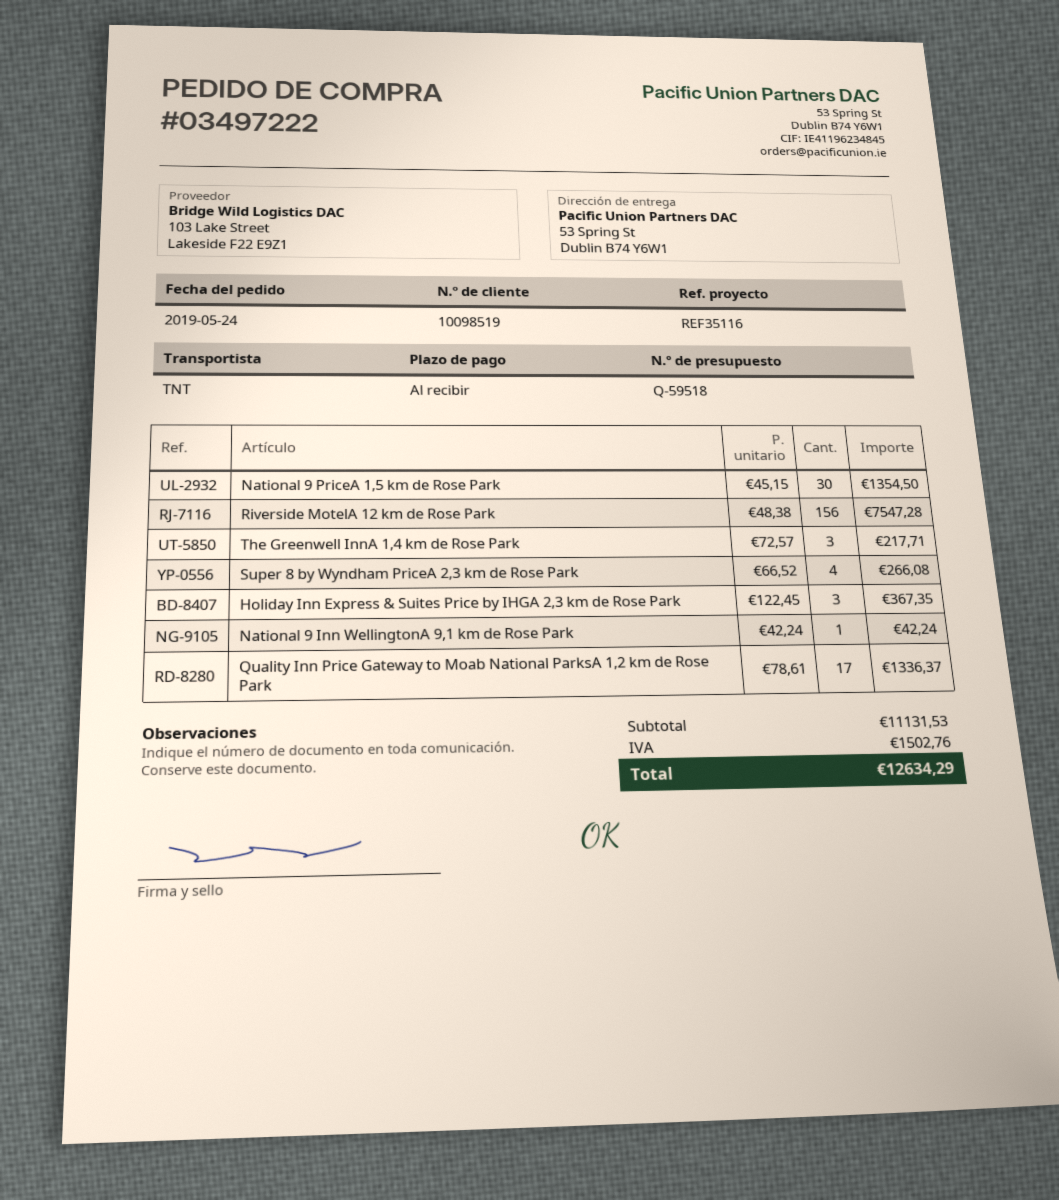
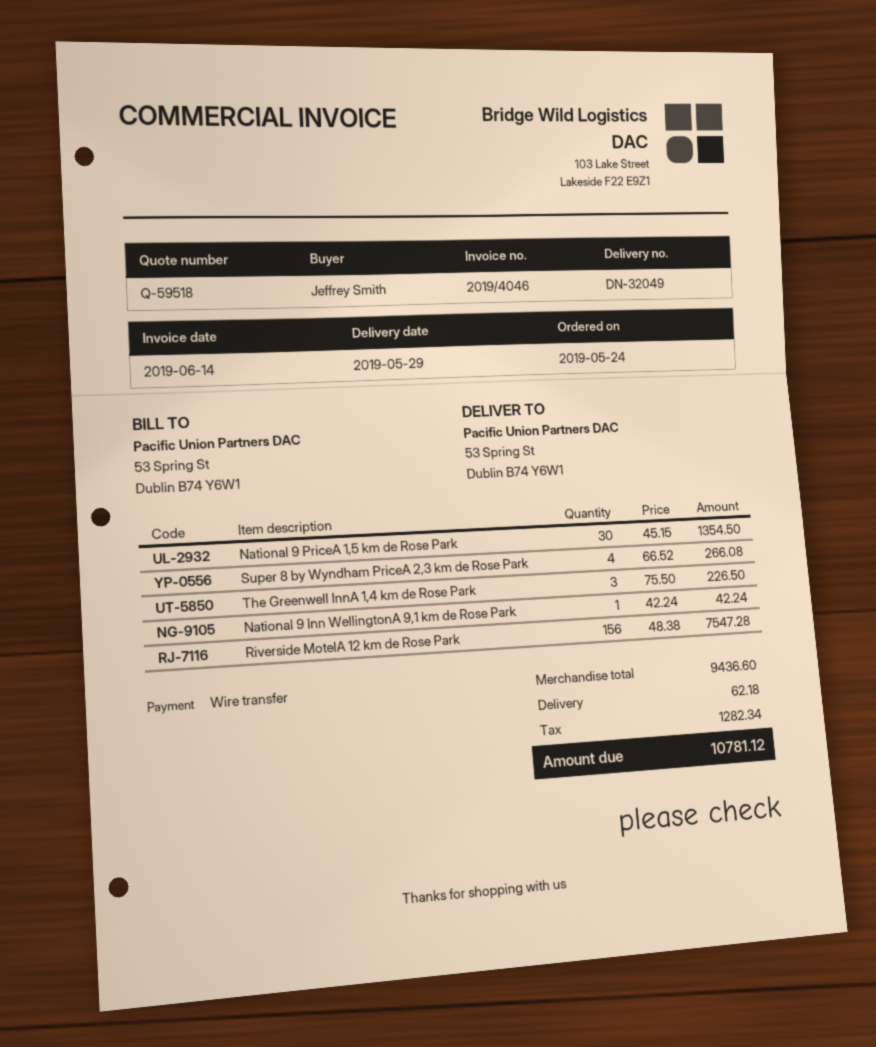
The Greenwell InnA 1,4 km de Rose Park: 3 x 72.57 = 217.71 -> 3 x 75.50 = 226.50
Holiday Inn Express & Suites Price by IHGA 2,3 km de Rose Park: 3 x 122.45 = 367.35 -> none
Quality Inn Price Gateway to Moab National ParksA 1,2 km de Rose Park: 17 x 78.61 = 1336.37 -> none
subtotal: 11131.53 -> 9436.60
shipping: none -> 62.18
tax: 1502.76 -> 1282.34
total: 12634.29 -> 10781.12

